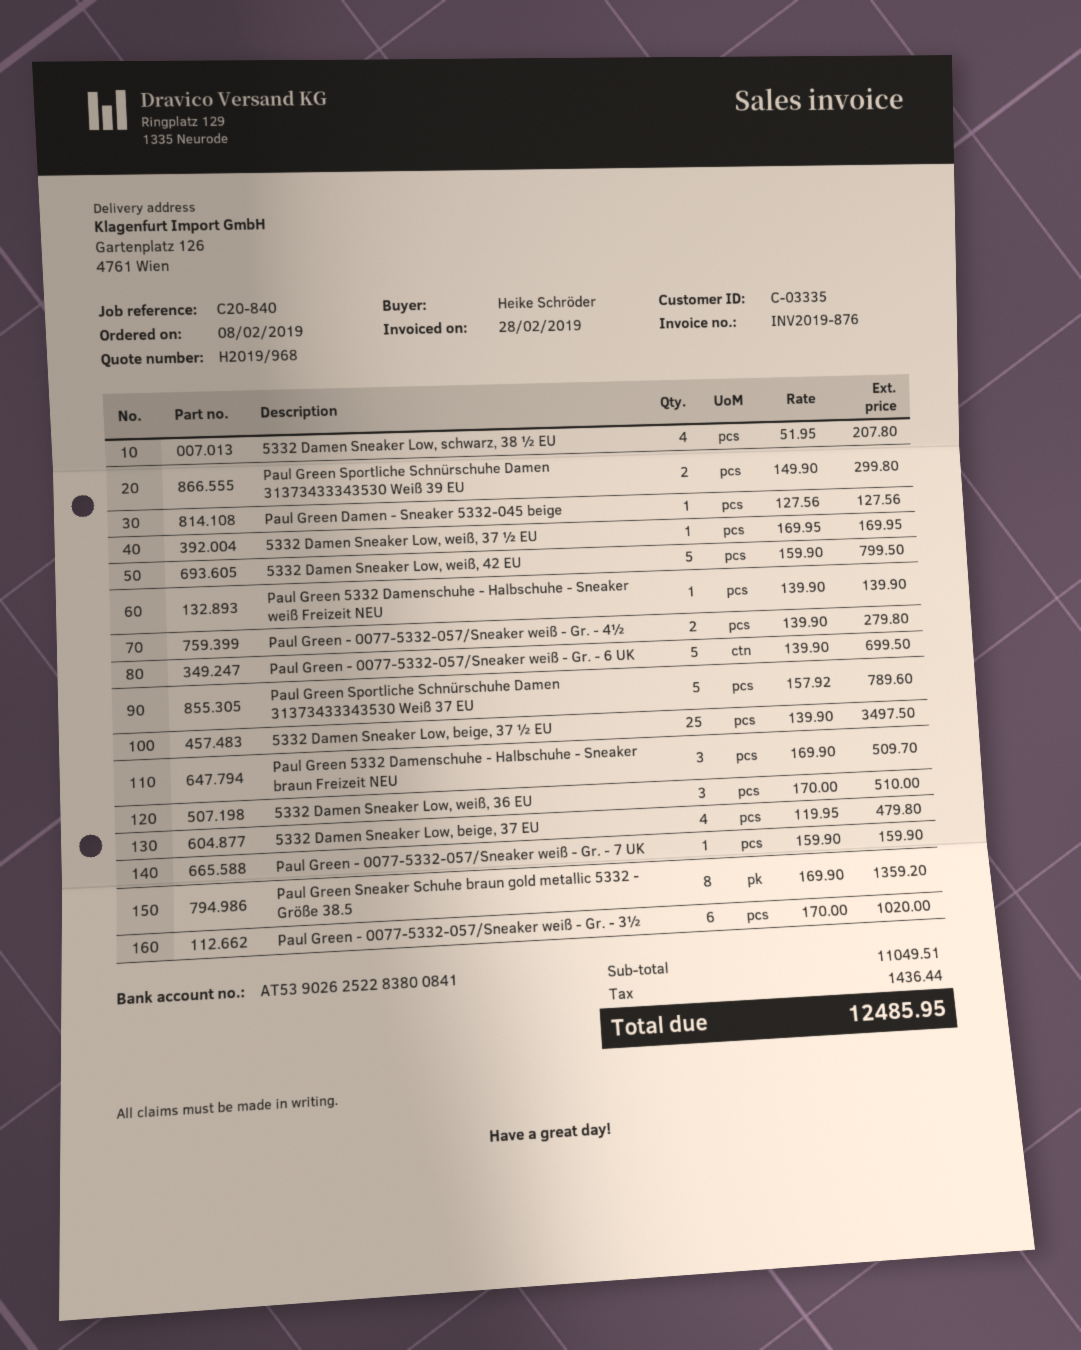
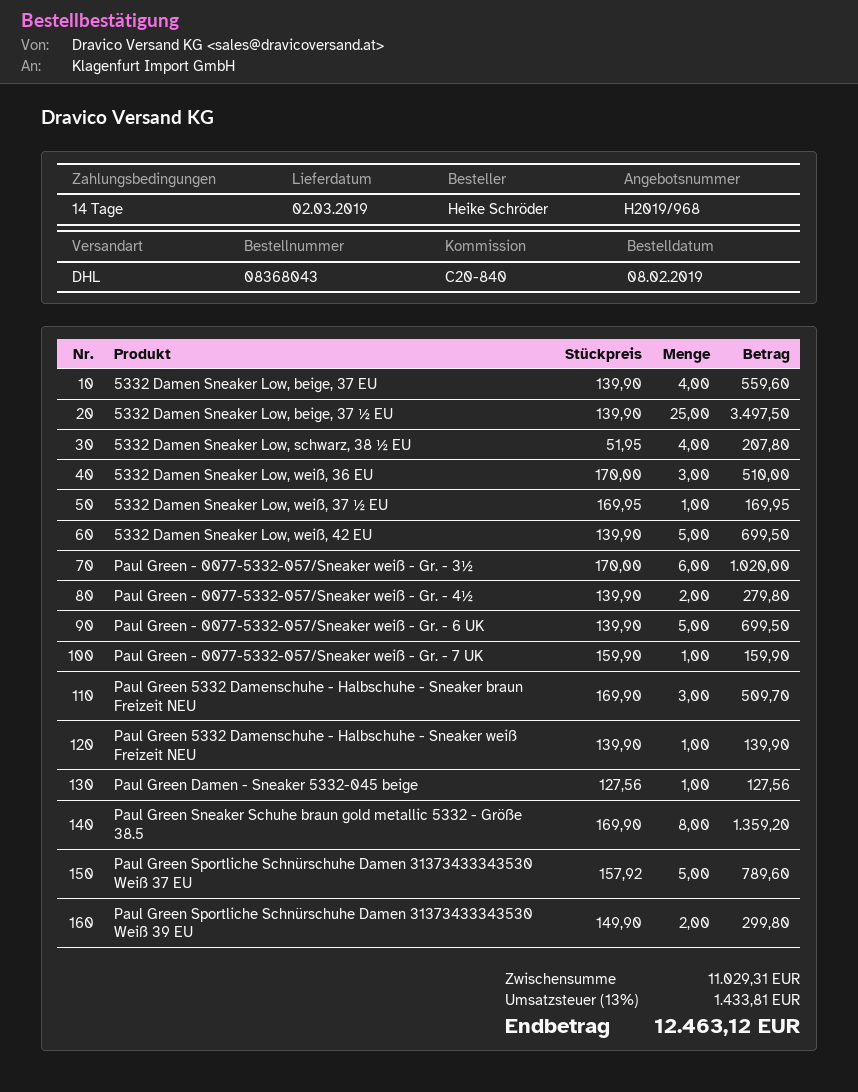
5332 Damen Sneaker Low, weiß, 42 EU: 5 x 159.90 = 799.50 -> 5 x 139.90 = 699.50
5332 Damen Sneaker Low, beige, 37 EU: 4 x 119.95 = 479.80 -> 4 x 139.90 = 559.60
subtotal: 11049.51 -> 11029.31
tax: 1436.44 -> 1433.81
total: 12485.95 -> 12463.12

